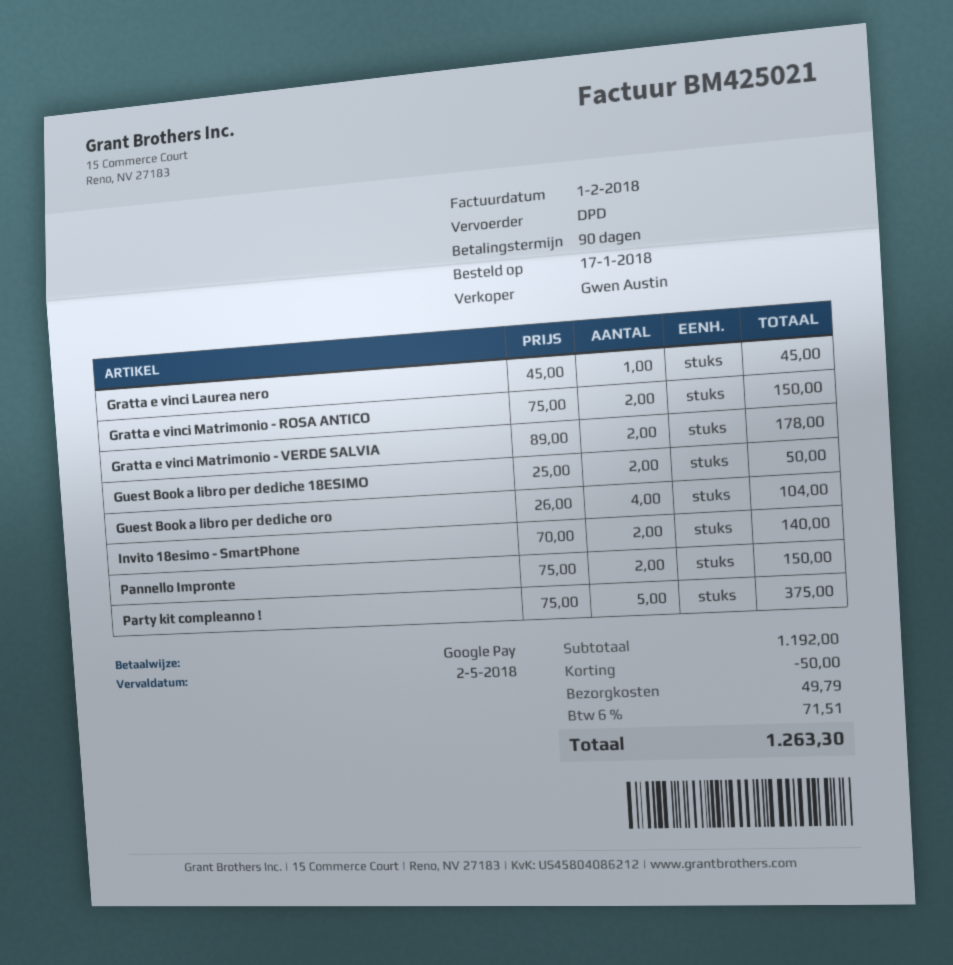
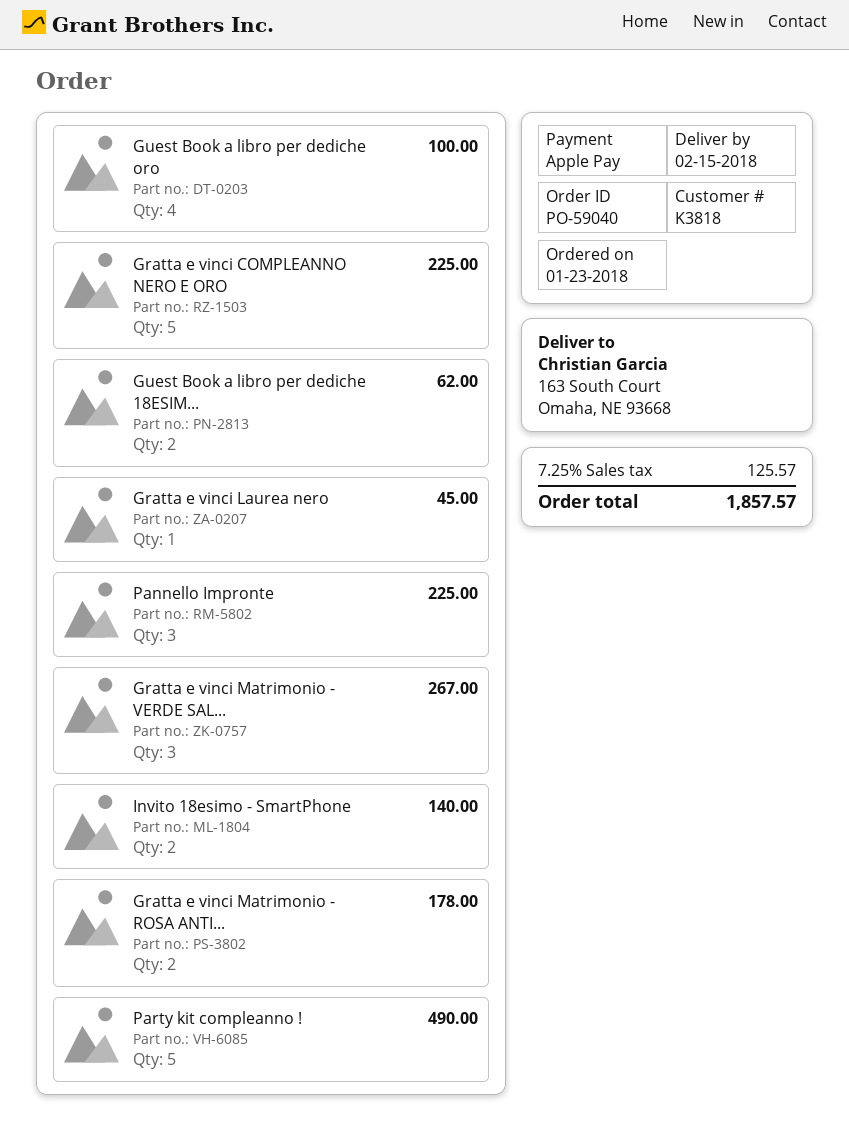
order date: 2018-01-17 -> 2018-01-23
payment method: Google Pay -> Apple Pay
Gratta e vinci Matrimonio - ROSA ANTICO: 2 for 150.00 -> 2 for 178.00
Gratta e vinci Matrimonio - VERDE SALVIA: 2 for 178.00 -> 3 for 267.00
Guest Book a libro per dediche 18ESIMO: 2 for 50.00 -> 2 for 62.00
Guest Book a libro per dediche oro: 4 for 104.00 -> 4 for 100.00
Pannello Impronte: 2 for 150.00 -> 3 for 225.00
Party kit compleanno !: 5 for 375.00 -> 5 for 490.00
Gratta e vinci COMPLEANNO NERO E ORO: none -> 5 for 225.00
discount: 50.00 -> none
shipping: 49.79 -> none
tax: 6% = 71.51 -> 7.25% = 125.57
total: 1263.30 -> 1857.57

